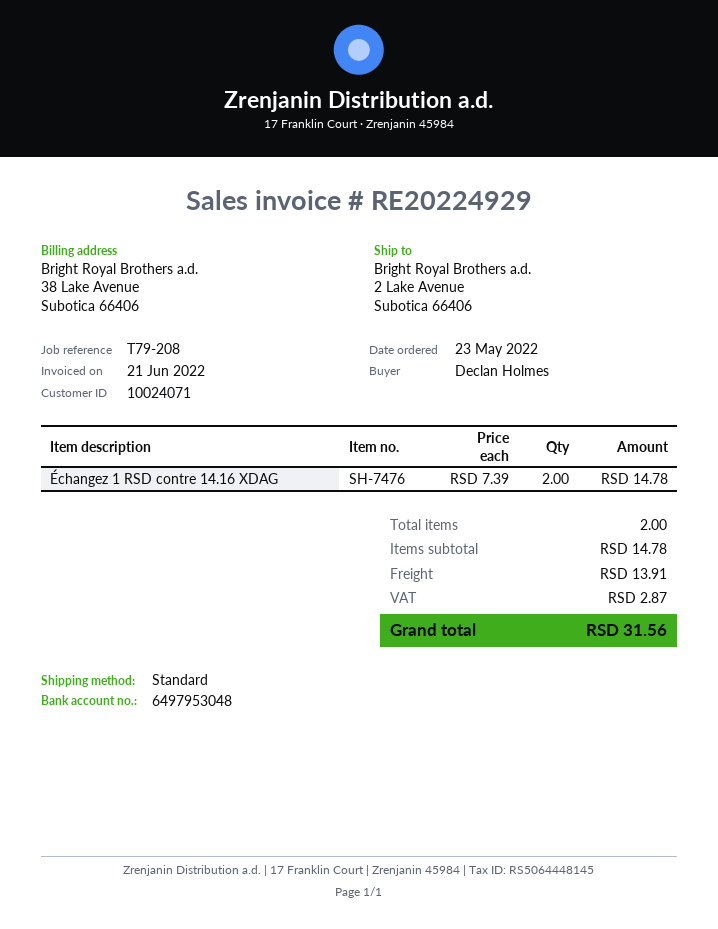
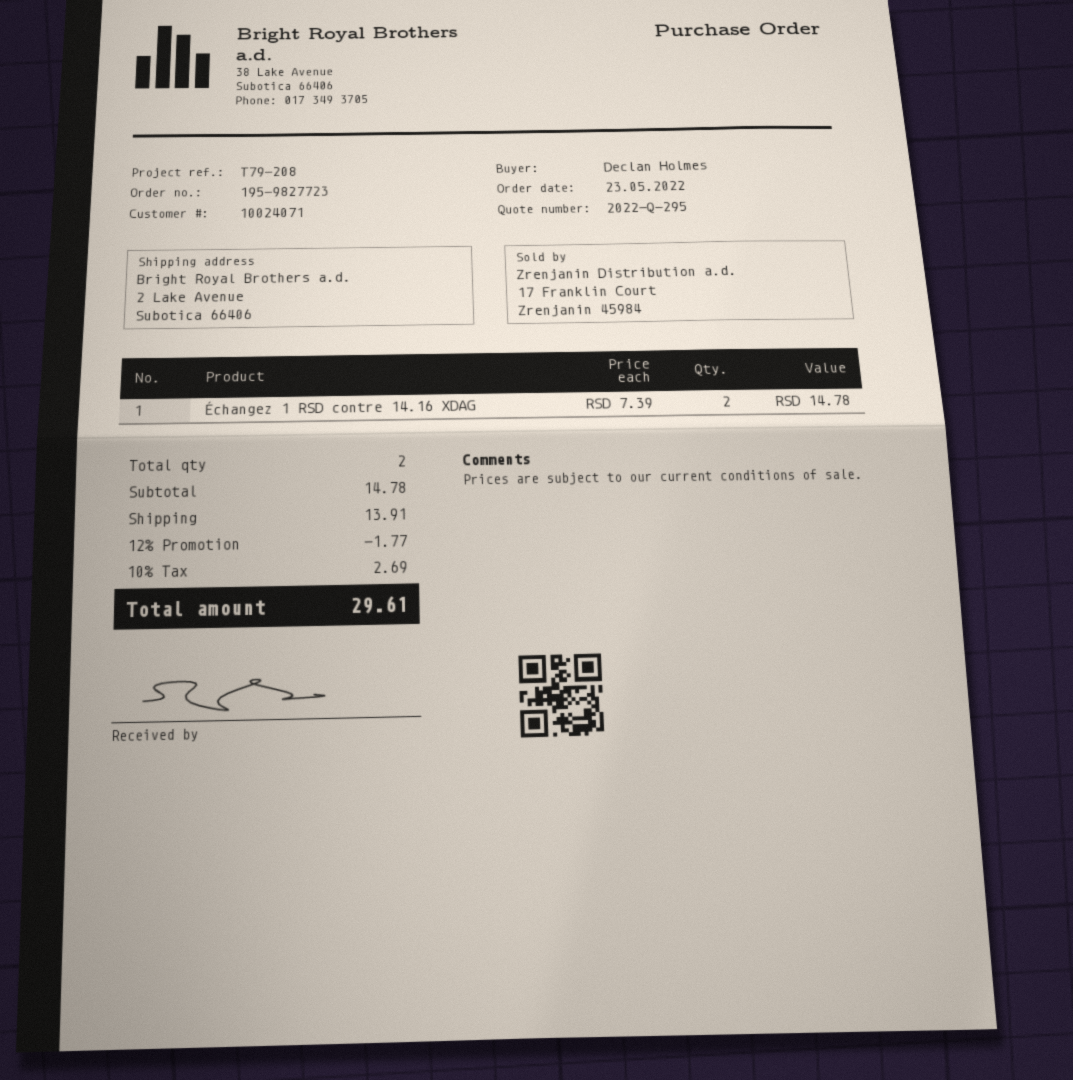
discount: none -> 12% = 1.77
tax: 2.87 -> 2.69
total: 31.56 -> 29.61

